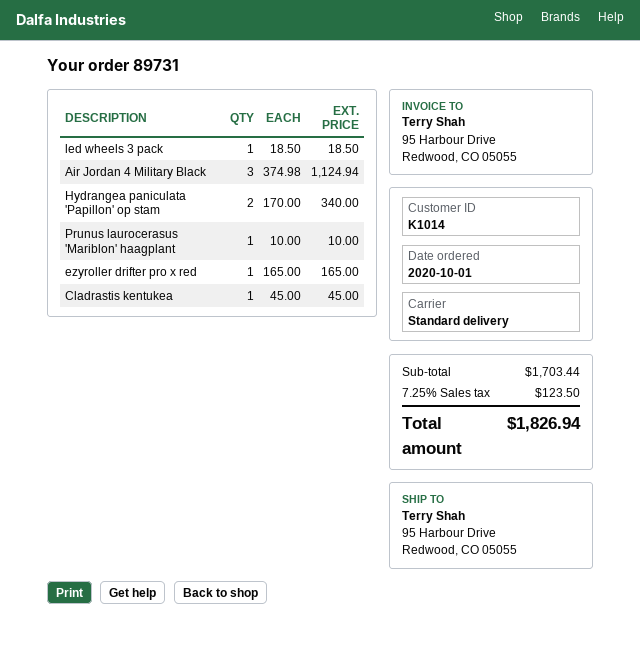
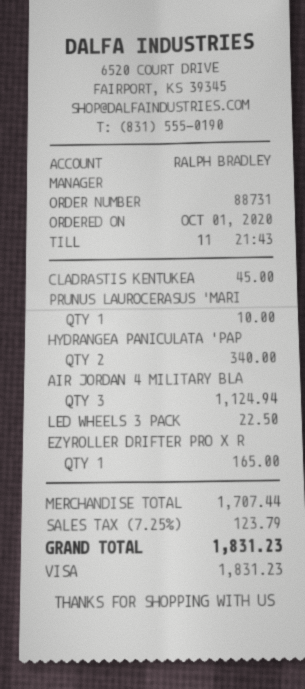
order number: 89731 -> 88731
led wheels 3 pack: 1 for 18.50 -> 1 for 22.50
subtotal: 1703.44 -> 1707.44
tax: 7.25% = 123.50 -> 7.25% = 123.79
total: 1826.94 -> 1831.23

